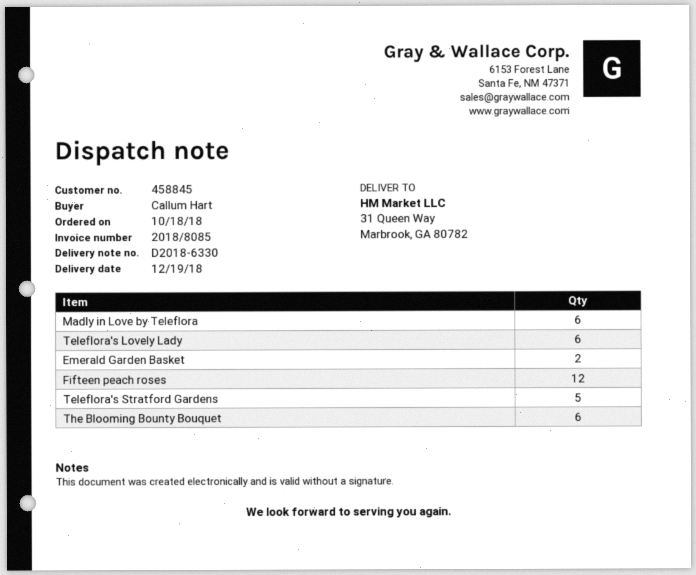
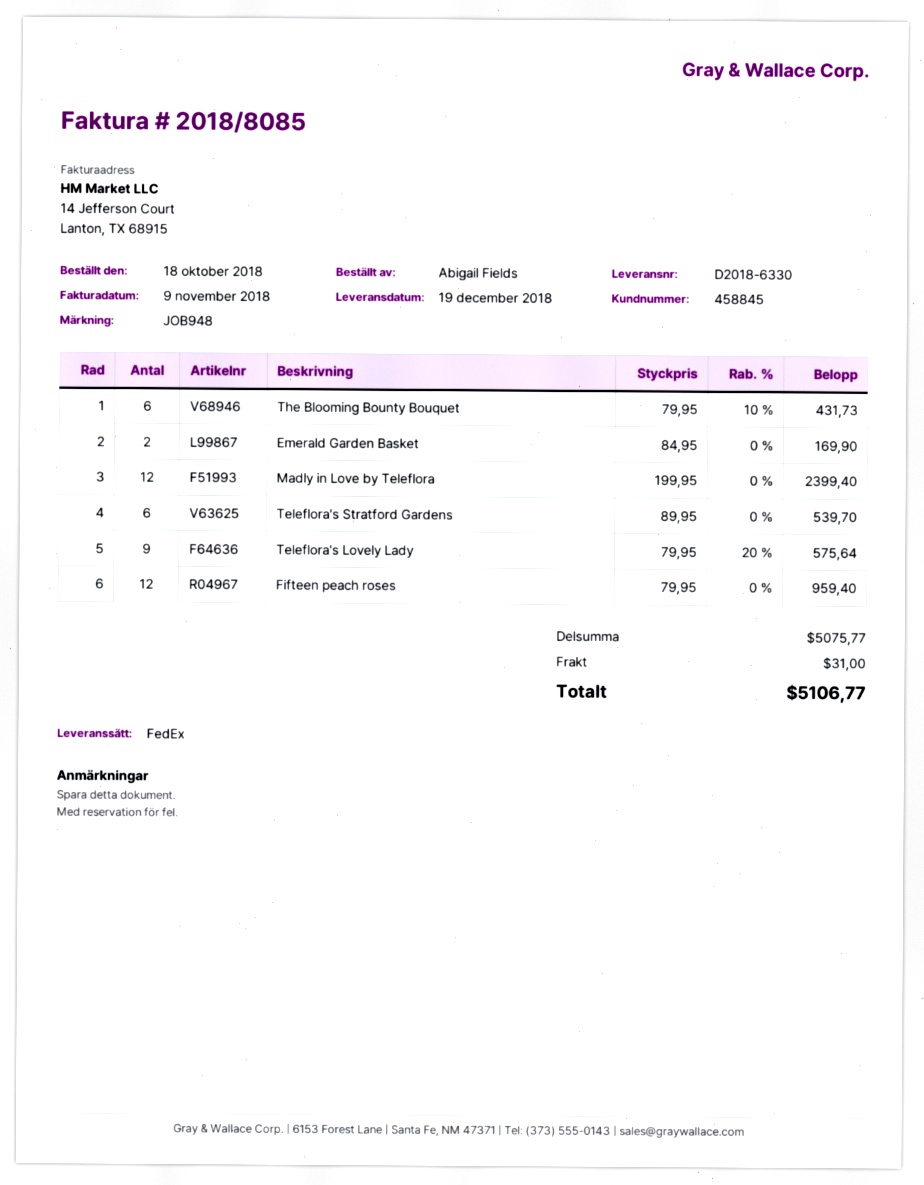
ordered by: Callum Hart -> Abigail Fields
Madly in Love by Teleflora: 6 -> 12
Teleflora's Lovely Lady: 6 -> 9
Teleflora's Stratford Gardens: 5 -> 6

